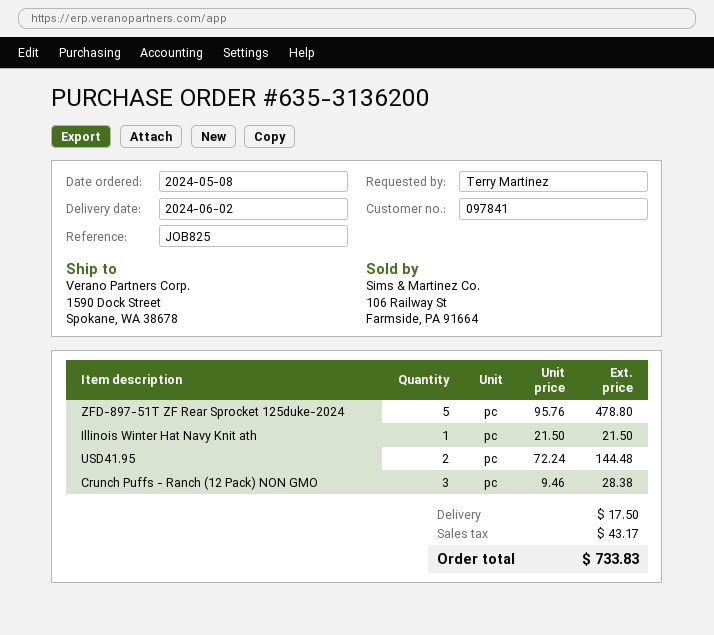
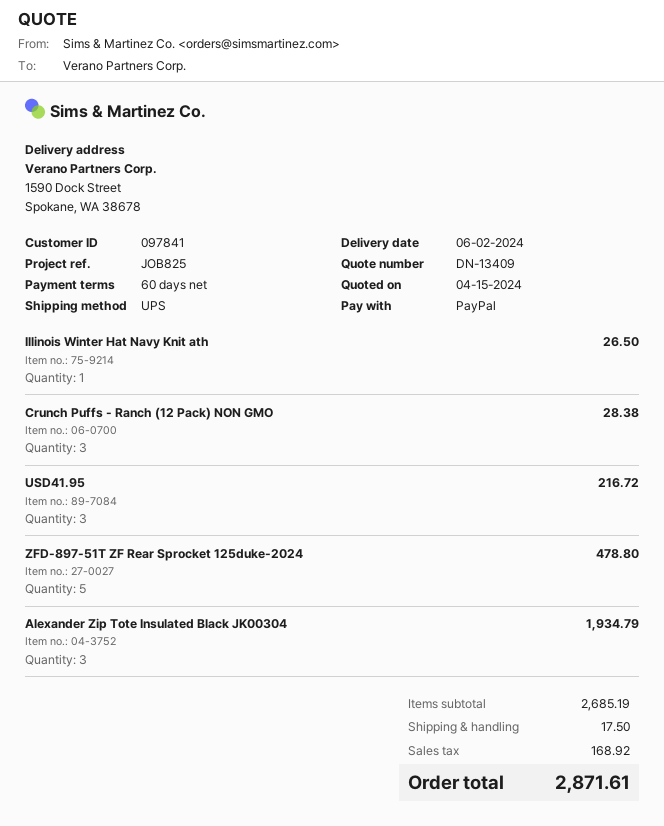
Illinois Winter Hat Navy Knit ath: 1 for 21.50 -> 1 for 26.50
USD41.95: 2 for 144.48 -> 3 for 216.72
Alexander Zip Tote Insulated Black JK00304: none -> 3 for 1934.79
tax: 43.17 -> 168.92
total: 733.83 -> 2871.61

